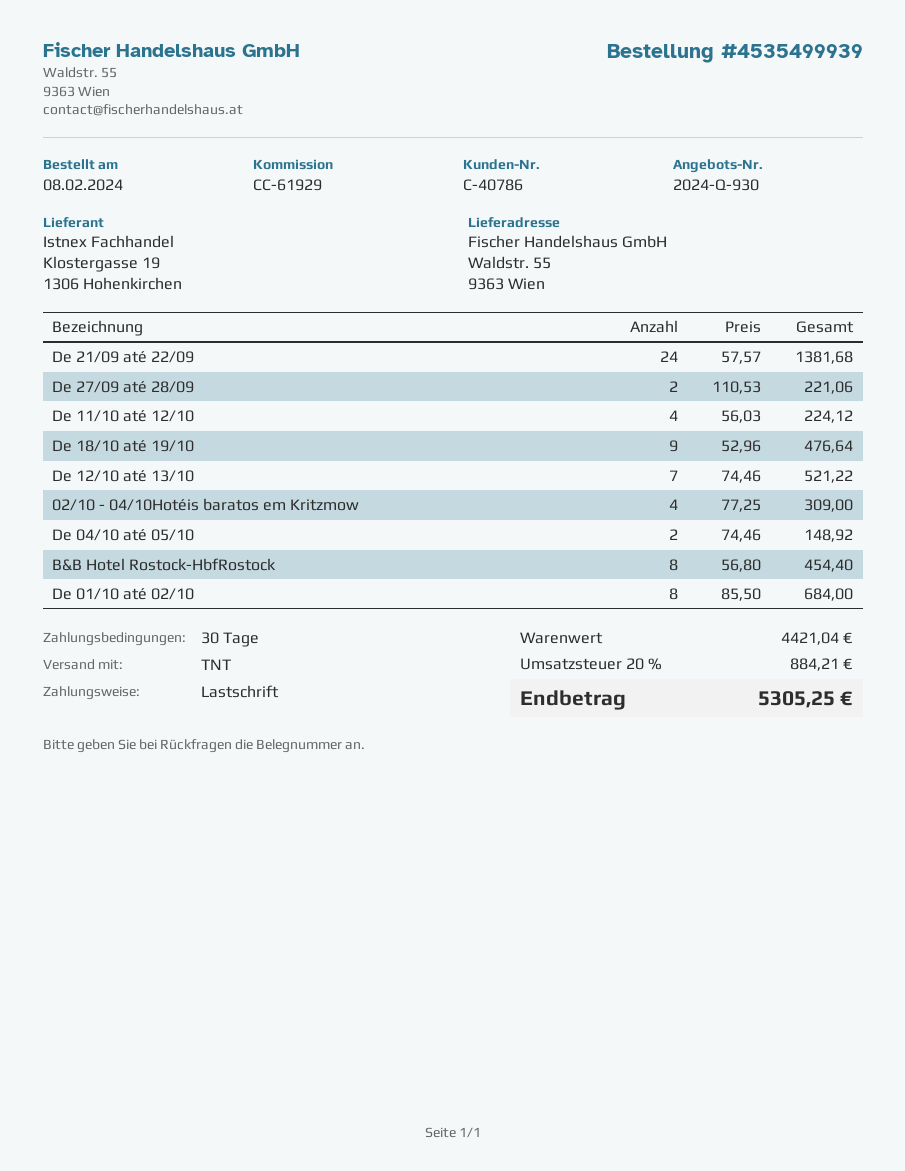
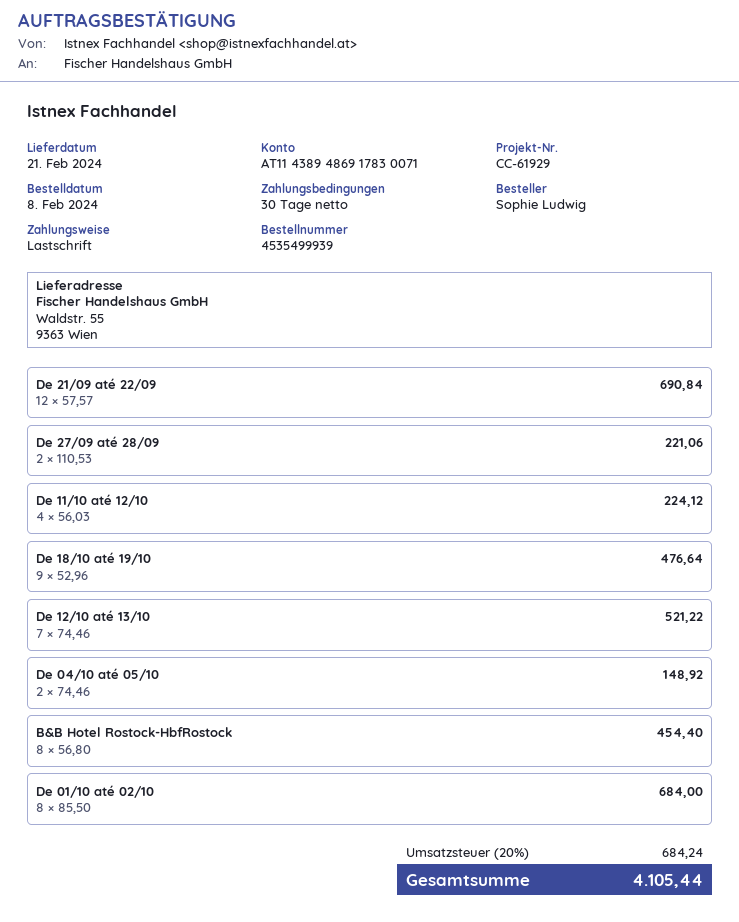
De 21/09 até 22/09: 24 x 57.57 = 1381.68 -> 12 x 57.57 = 690.84
02/10 - 04/10Hotéis baratos em Kritzmow: 4 x 77.25 = 309.00 -> none
tax: 20% = 884.21 -> 20% = 684.24
total: 5305.25 -> 4105.44

